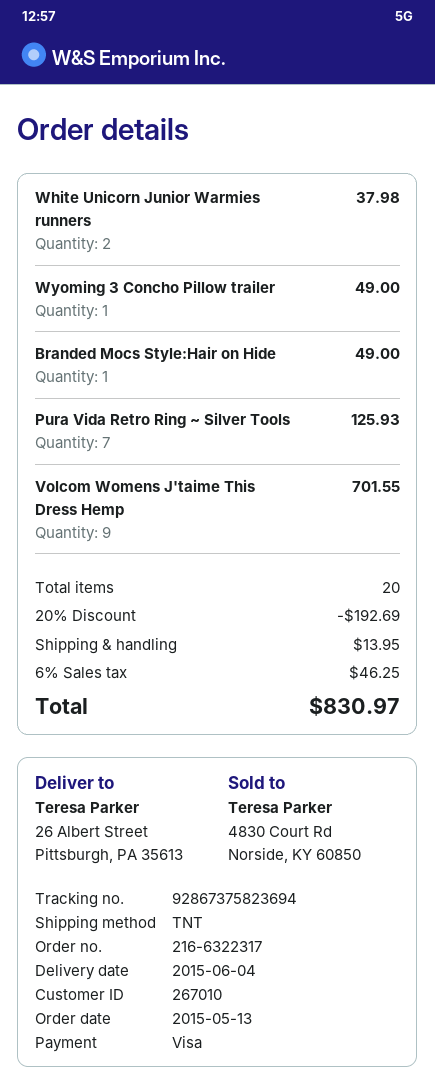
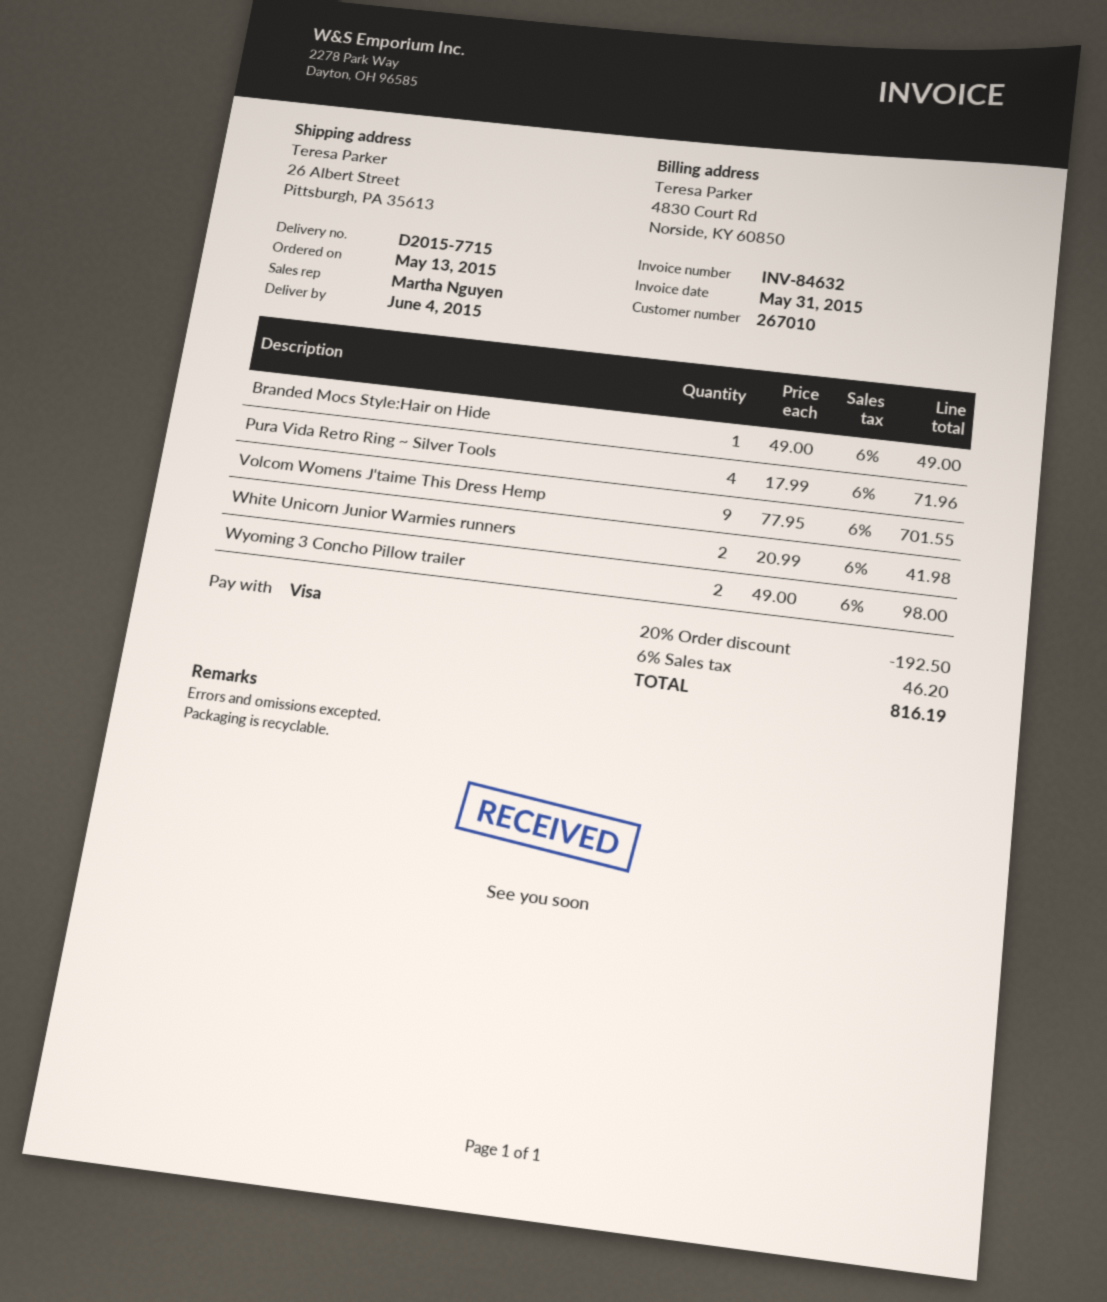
White Unicorn Junior Warmies runners: 2 for 37.98 -> 2 for 41.98
Wyoming 3 Concho Pillow trailer: 1 for 49.00 -> 2 for 98.00
Pura Vida Retro Ring ~ Silver Tools: 7 for 125.93 -> 4 for 71.96
discount: 20% = 192.69 -> 20% = 192.50
shipping: 13.95 -> none
tax: 6% = 46.25 -> 6% = 46.20
total: 830.97 -> 816.19

